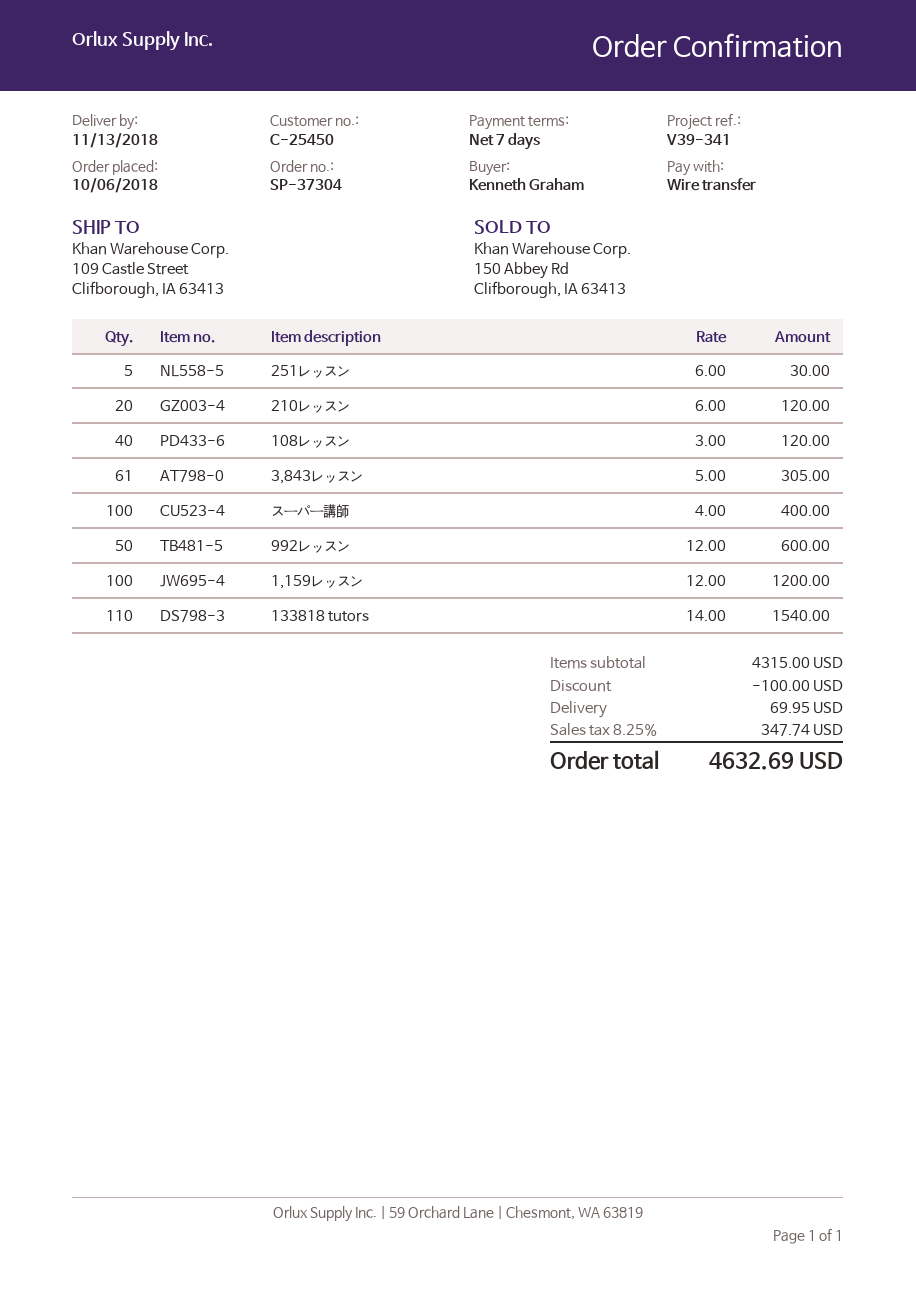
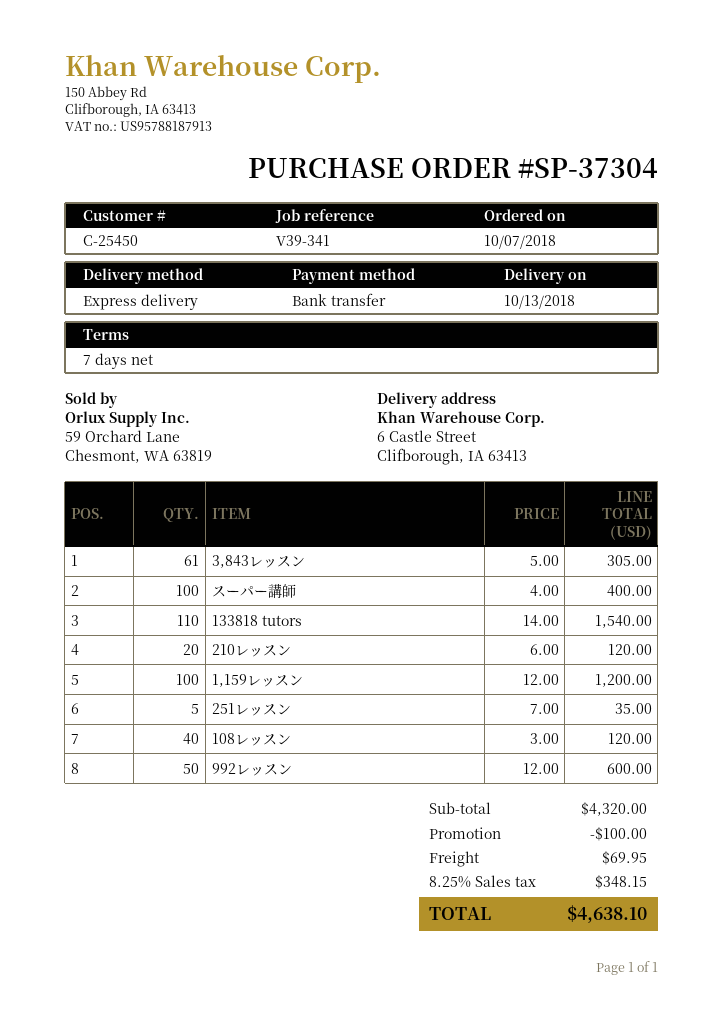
order date: 2018-10-06 -> 2018-10-07
delivery date: 2018-11-13 -> 2018-10-13
ship to: 109 Castle Street, Clifborough, IA 63413 -> 6 Castle Street, Clifborough, IA 63413
251レッスン: 5 x 6.00 = 30.00 -> 5 x 7.00 = 35.00
subtotal: 4315.00 -> 4320.00
tax: 8.25% = 347.74 -> 8.25% = 348.15
total: 4632.69 -> 4638.10

